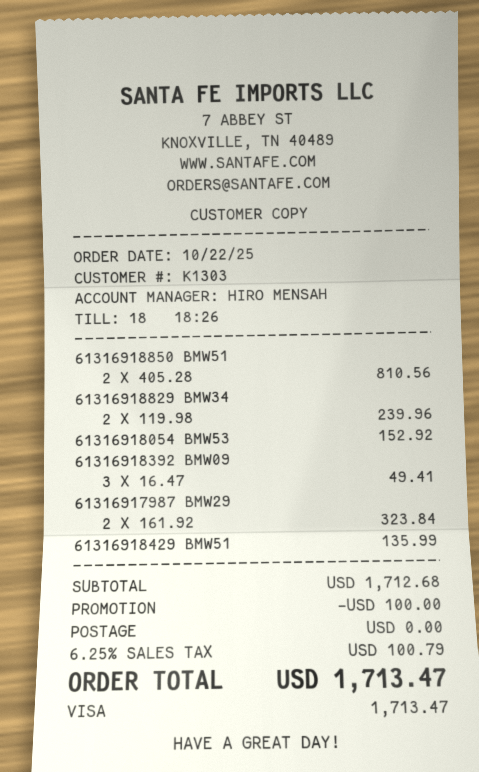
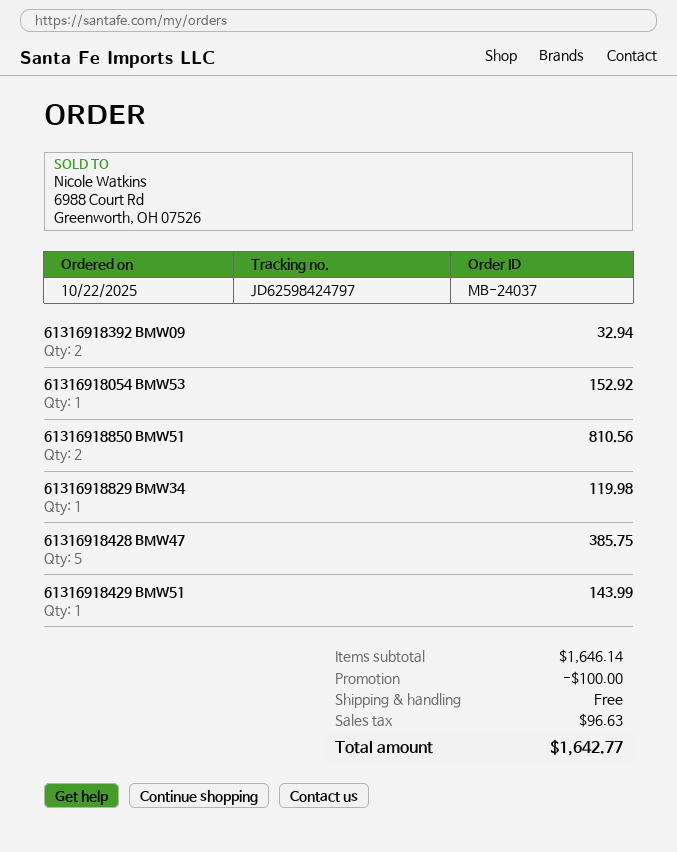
61316918829 BMW34: 2 for 239.96 -> 1 for 119.98
61316918392 BMW09: 3 for 49.41 -> 2 for 32.94
61316917987 BMW29: 2 for 323.84 -> none
61316918429 BMW51: 1 for 135.99 -> 1 for 143.99
61316918428 BMW47: none -> 5 for 385.75
subtotal: 1712.68 -> 1646.14
tax: 100.79 -> 96.63
total: 1713.47 -> 1642.77

